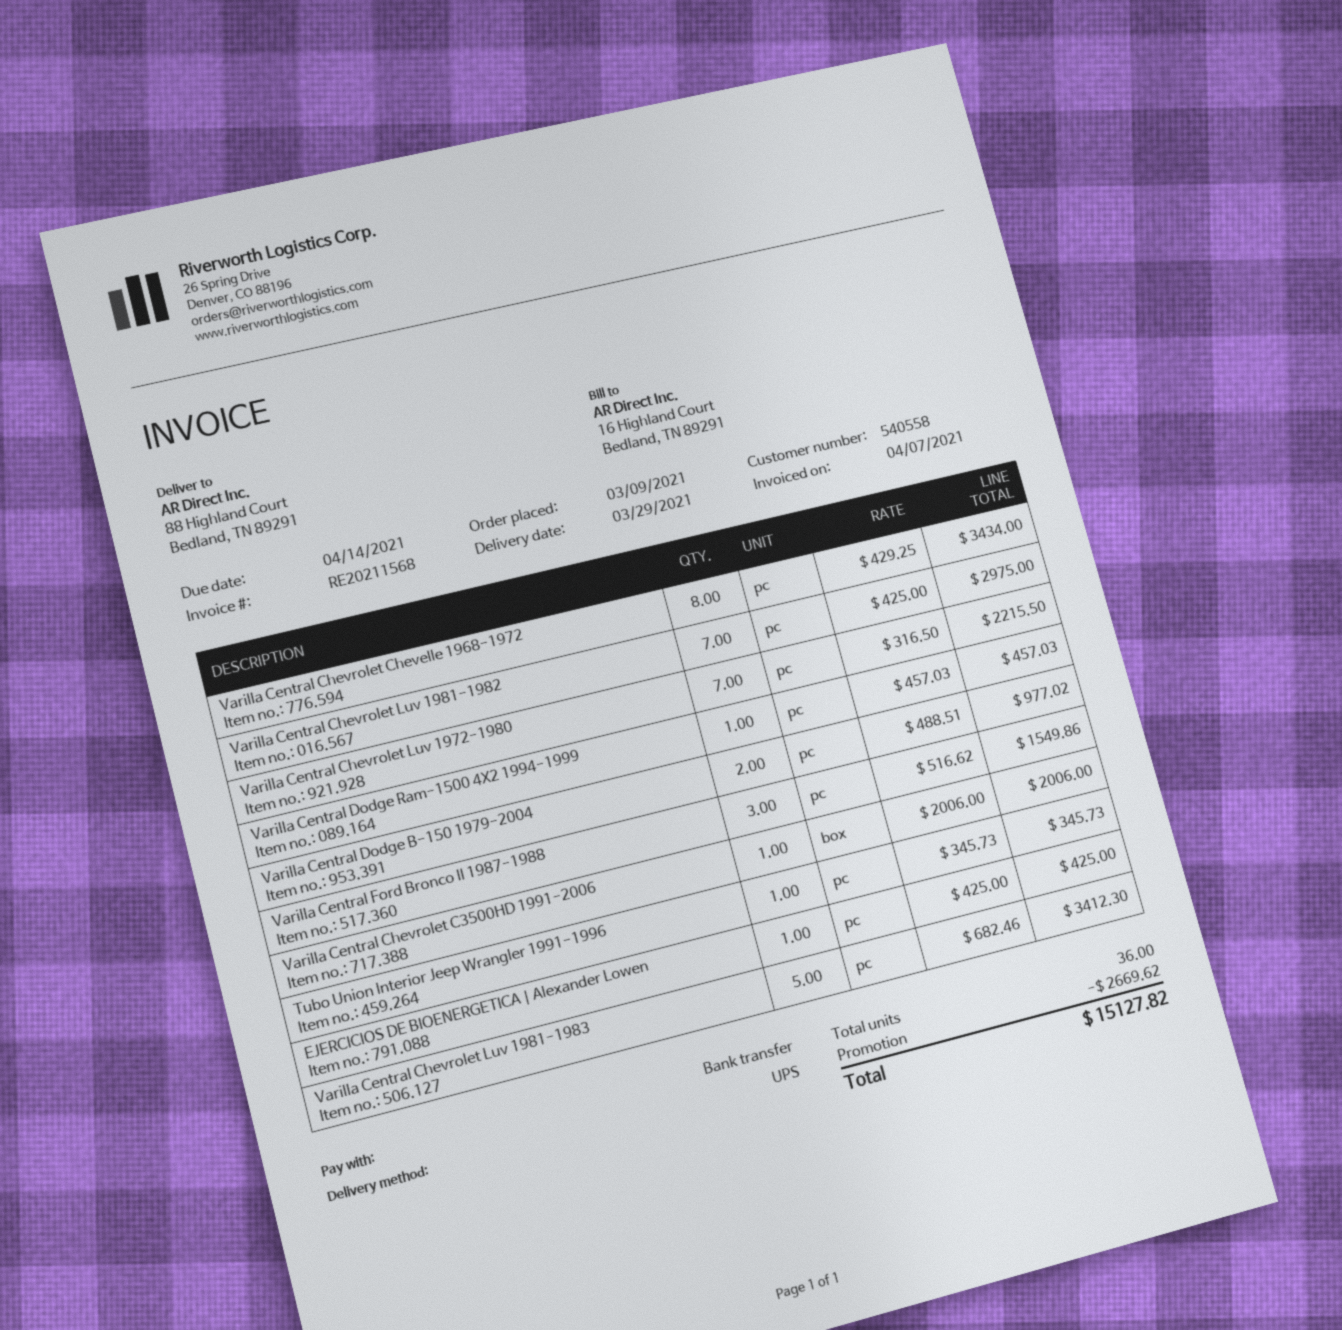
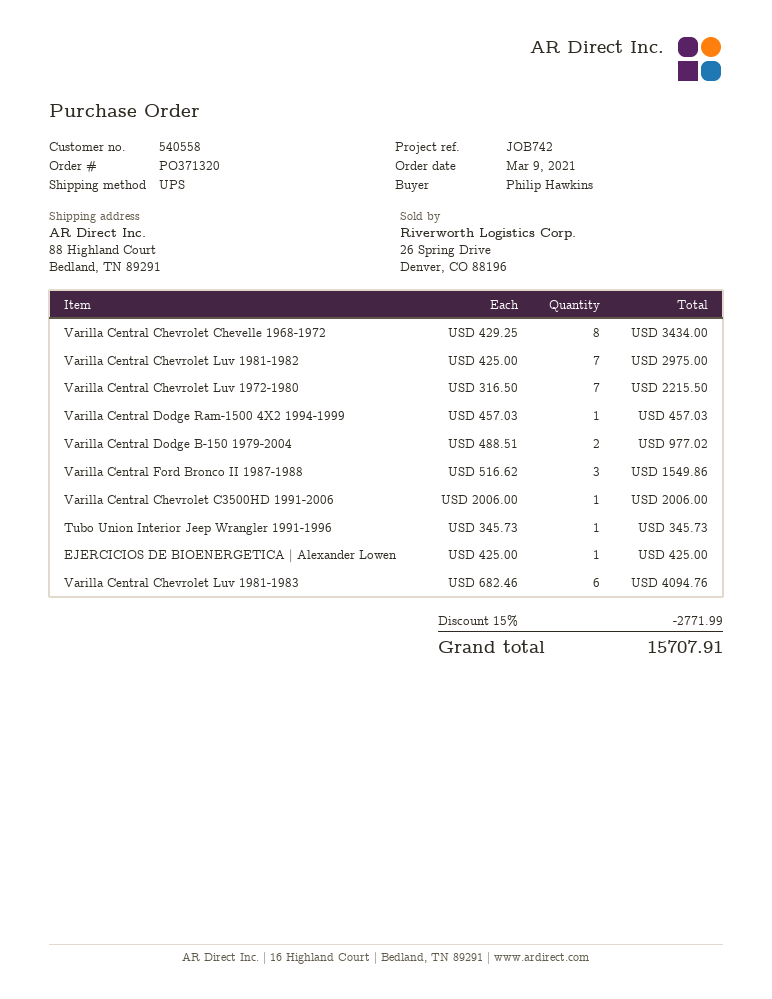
Varilla Central Chevrolet Luv 1981-1983: 5 x 682.46 = 3412.30 -> 6 x 682.46 = 4094.76
discount: 2669.62 -> 2771.99
total: 15127.82 -> 15707.91

